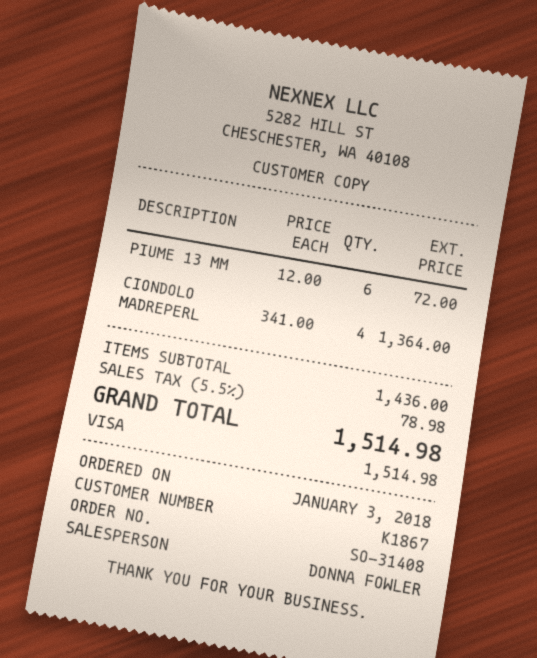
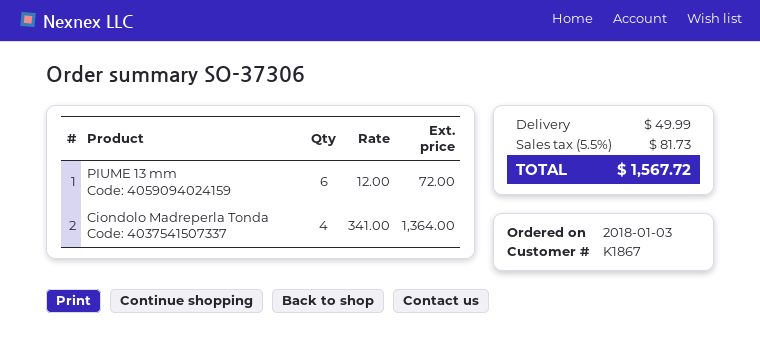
order number: SO-31408 -> SO-37306
shipping: none -> 49.99
tax: 5.5% = 78.98 -> 5.5% = 81.73
total: 1514.98 -> 1567.72

